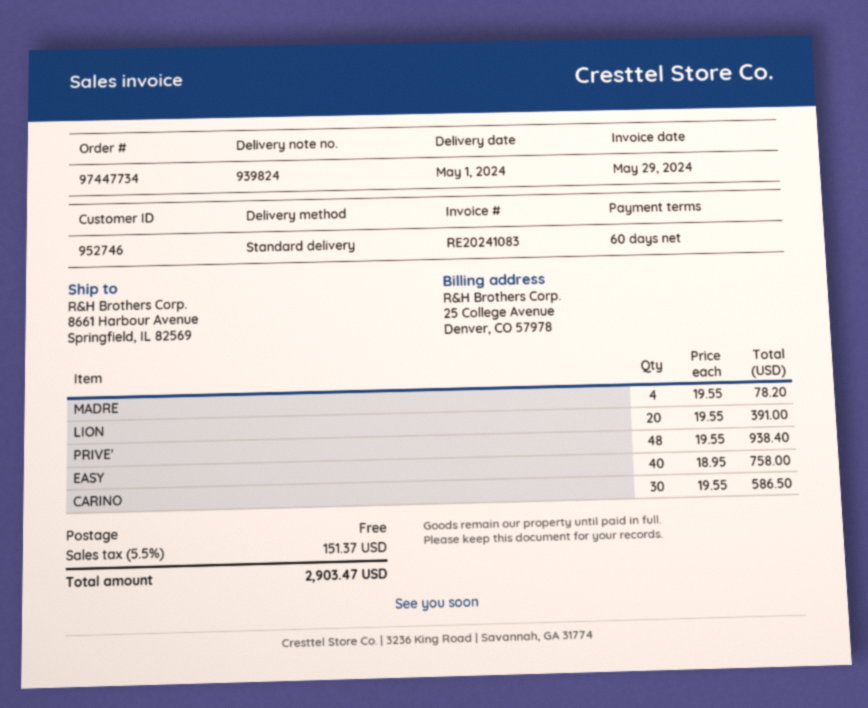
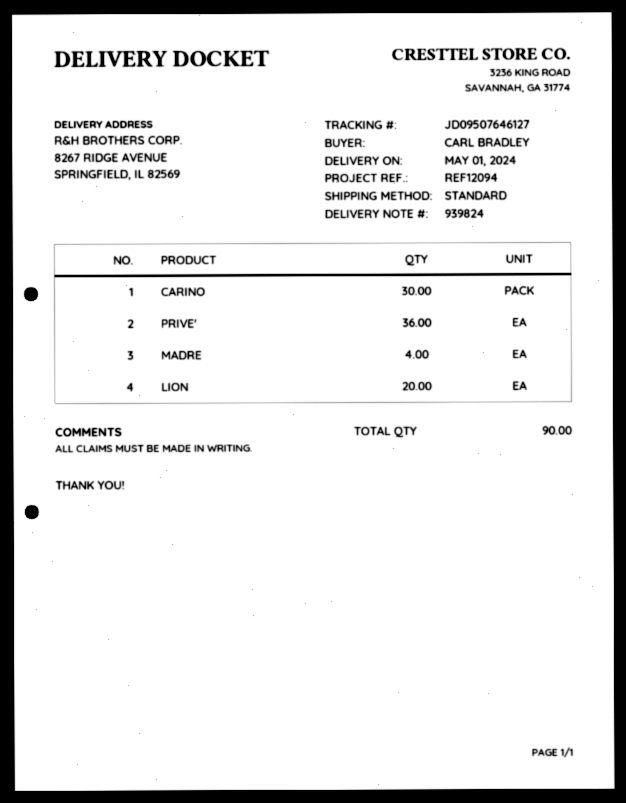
ship to: 8661 Harbour Avenue, Springfield, IL 82569 -> 8267 RIDGE AVENUE, SPRINGFIELD, IL 82569
PRIVE': 48 -> 36
EASY: 40 -> none

